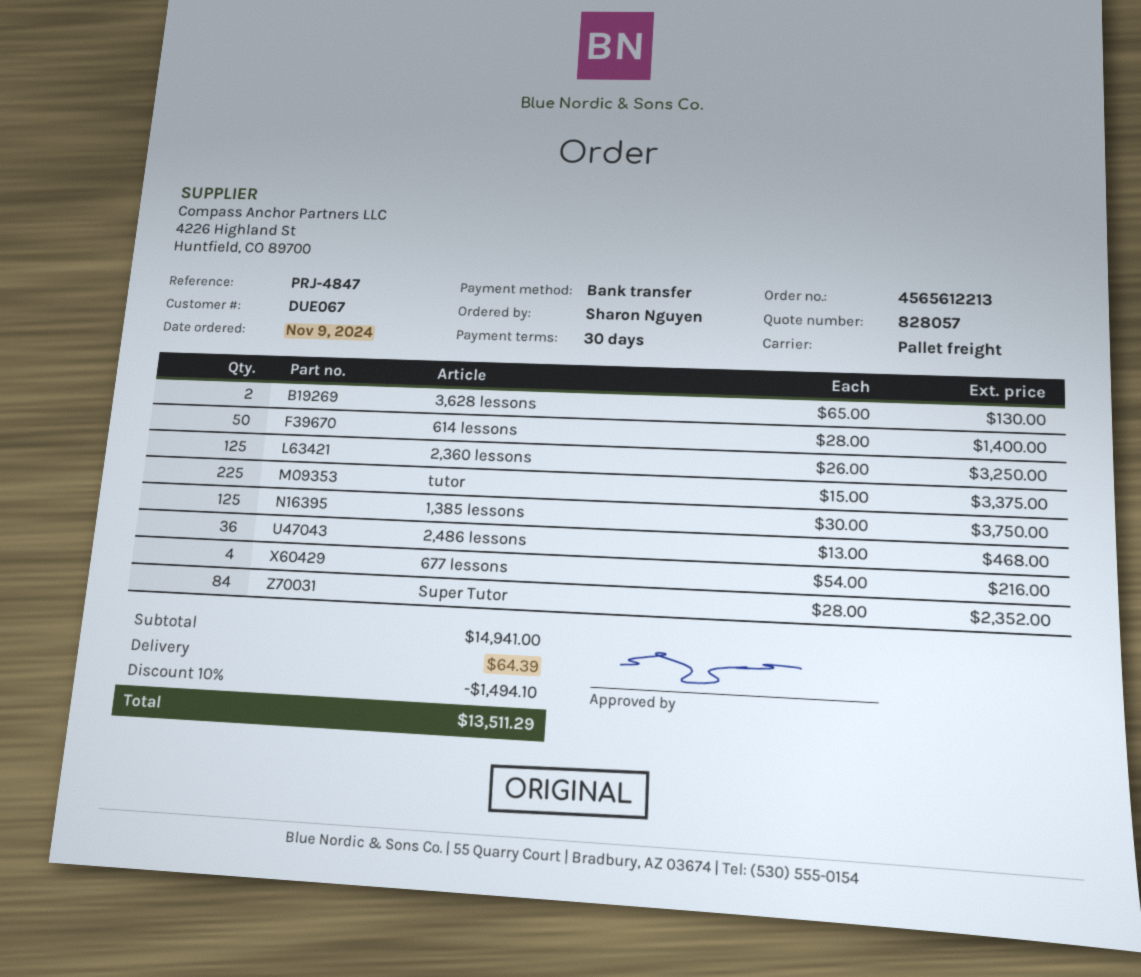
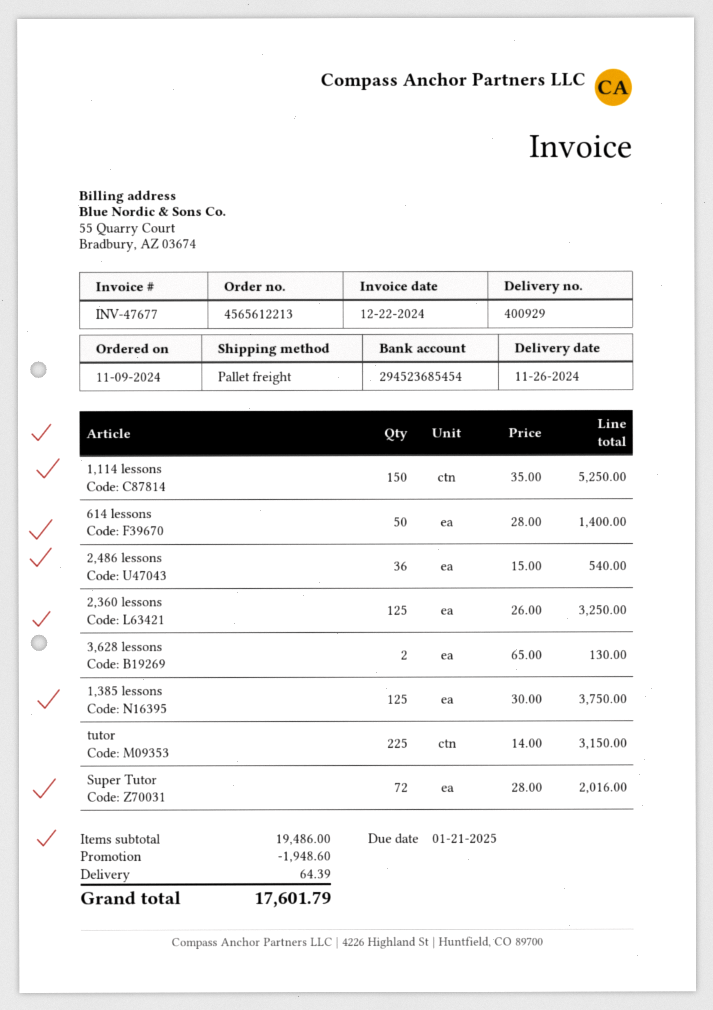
tutor: 225 x 15.00 = 3375.00 -> 225 x 14.00 = 3150.00
2,486 lessons: 36 x 13.00 = 468.00 -> 36 x 15.00 = 540.00
677 lessons: 4 x 54.00 = 216.00 -> none
Super Tutor: 84 x 28.00 = 2352.00 -> 72 x 28.00 = 2016.00
1,114 lessons: none -> 150 x 35.00 = 5250.00
subtotal: 14941.00 -> 19486.00
discount: 1494.10 -> 1948.60
total: 13511.29 -> 17601.79

